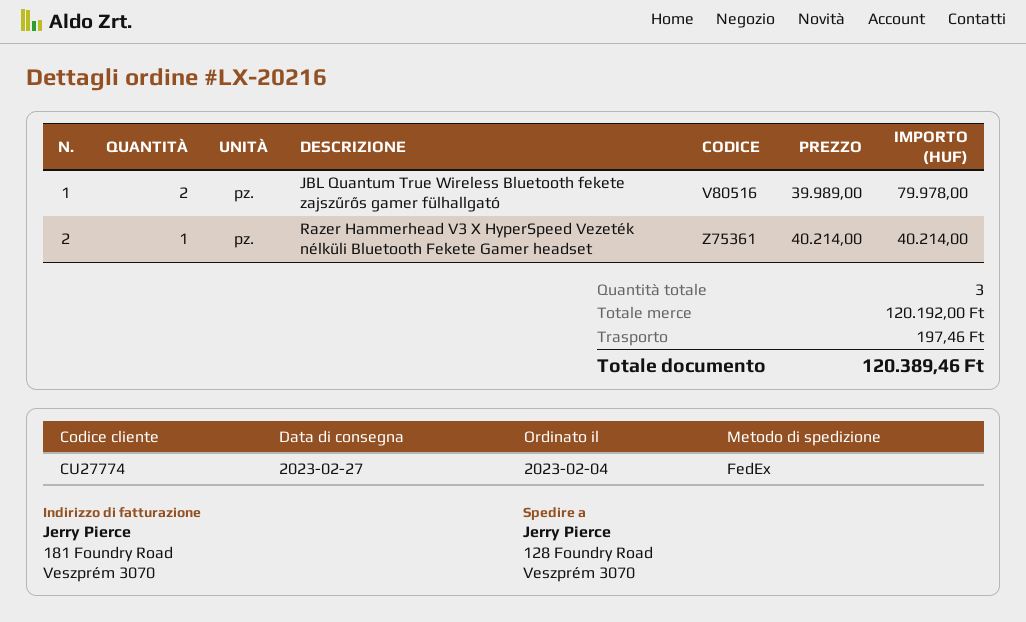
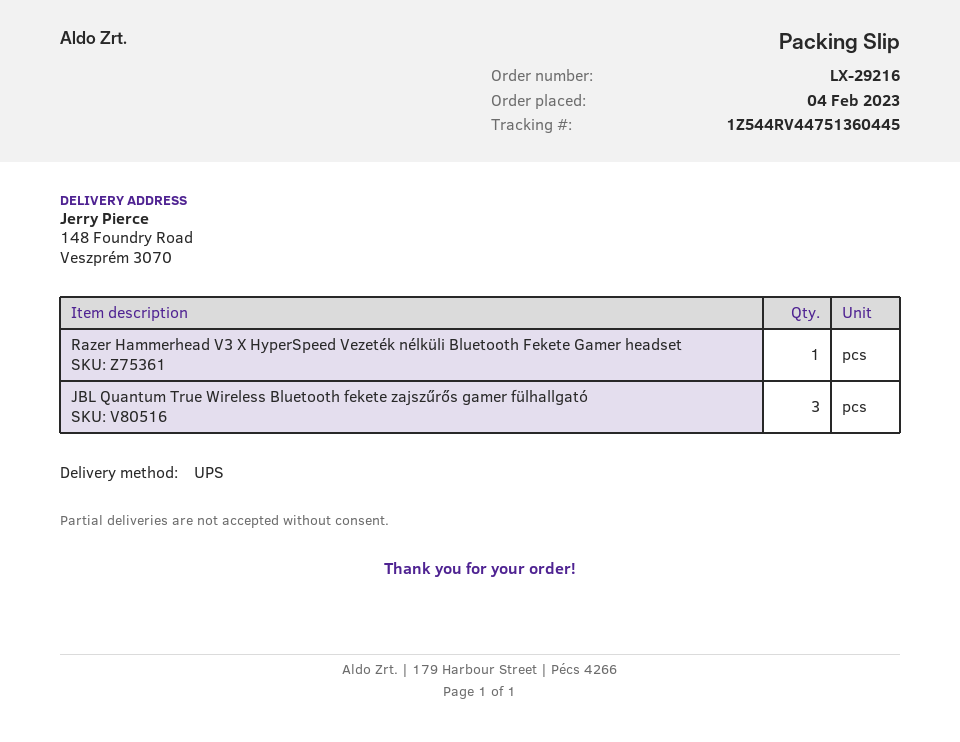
order number: LX-20216 -> LX-29216
shipping method: FedEx -> UPS
ship to: 128 Foundry Road, Veszprém 3070 -> 148 Foundry Road, Veszprém 3070
JBL Quantum True Wireless Bluetooth fekete zajszűrős gamer fülhallgató: 2 -> 3

